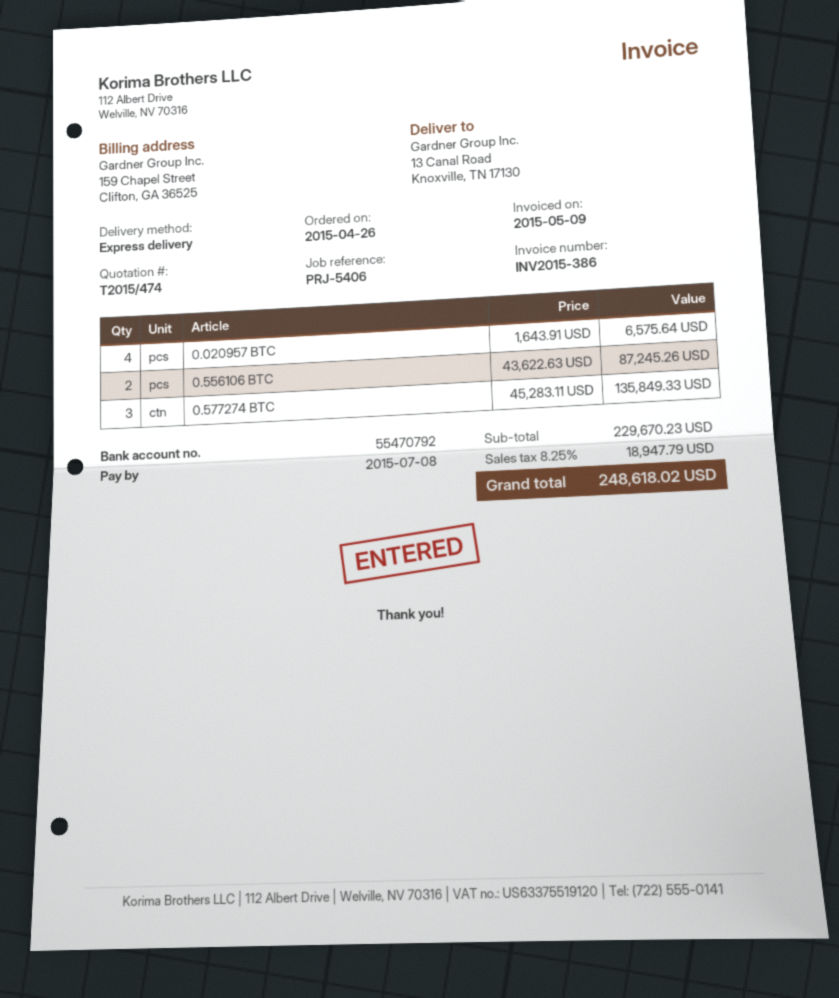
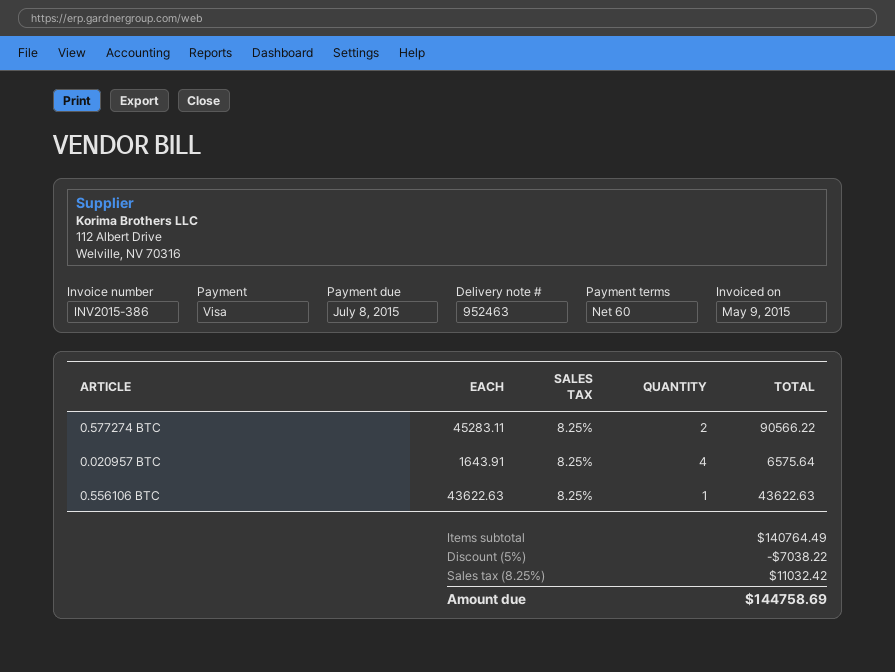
0.556106 BTC: 2 x 43622.63 = 87245.26 -> 1 x 43622.63 = 43622.63
0.577274 BTC: 3 x 45283.11 = 135849.33 -> 2 x 45283.11 = 90566.22
subtotal: 229670.23 -> 140764.49
discount: none -> 5% = 7038.22
tax: 8.25% = 18947.79 -> 8.25% = 11032.42
total: 248618.02 -> 144758.69

